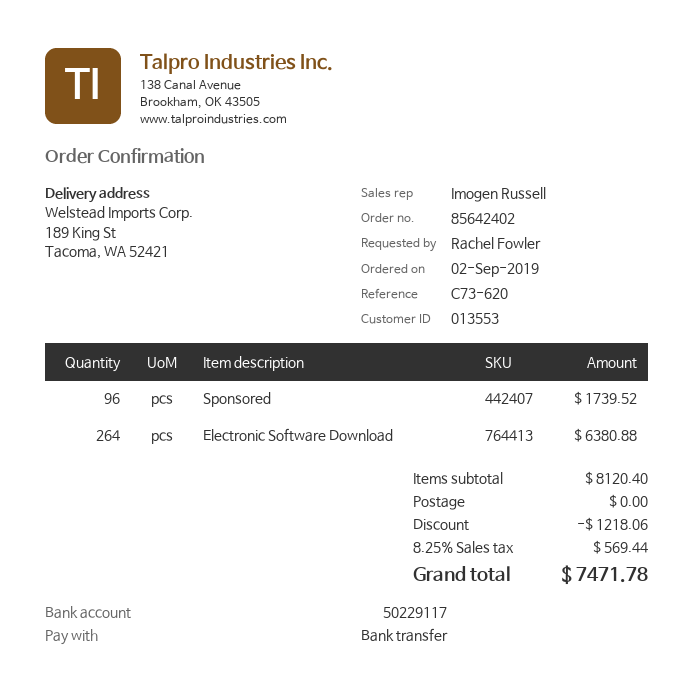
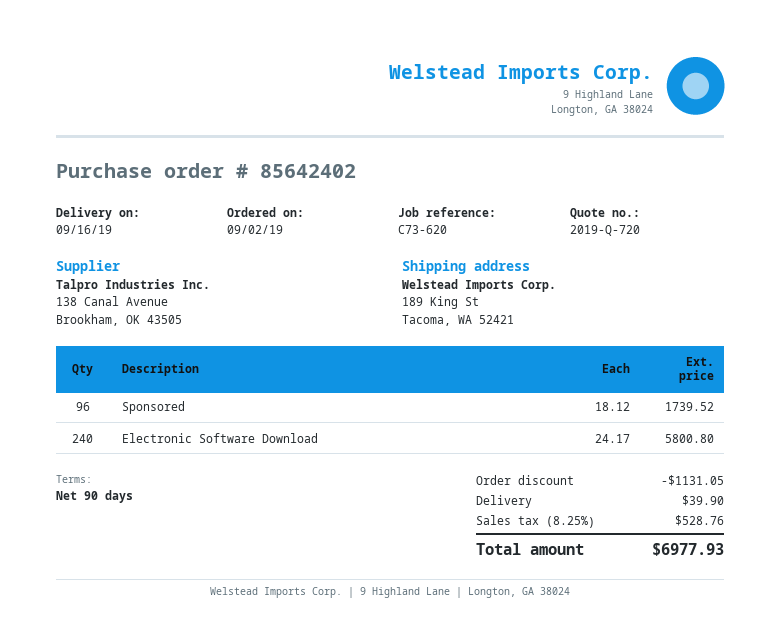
Electronic Software Download: 264 for 6380.88 -> 240 for 5800.80
discount: 1218.06 -> 1131.05
shipping: 0.00 -> 39.90
tax: 8.25% = 569.44 -> 8.25% = 528.76
total: 7471.78 -> 6977.93

